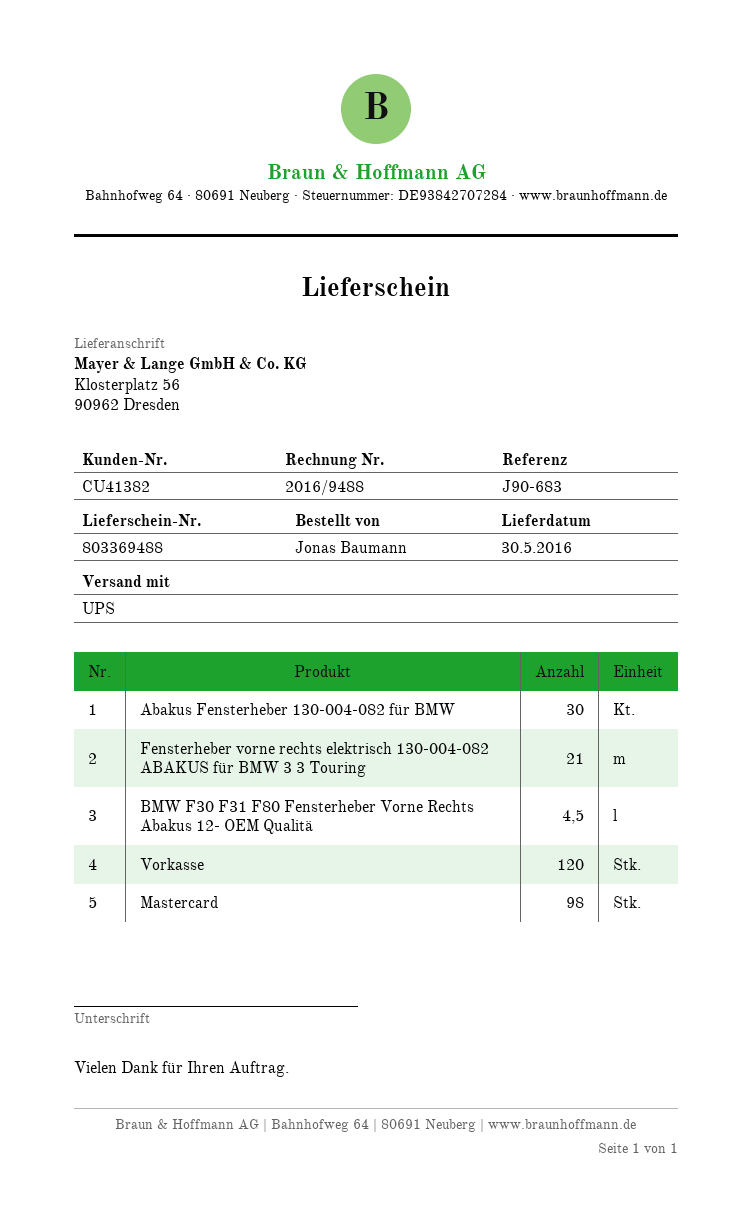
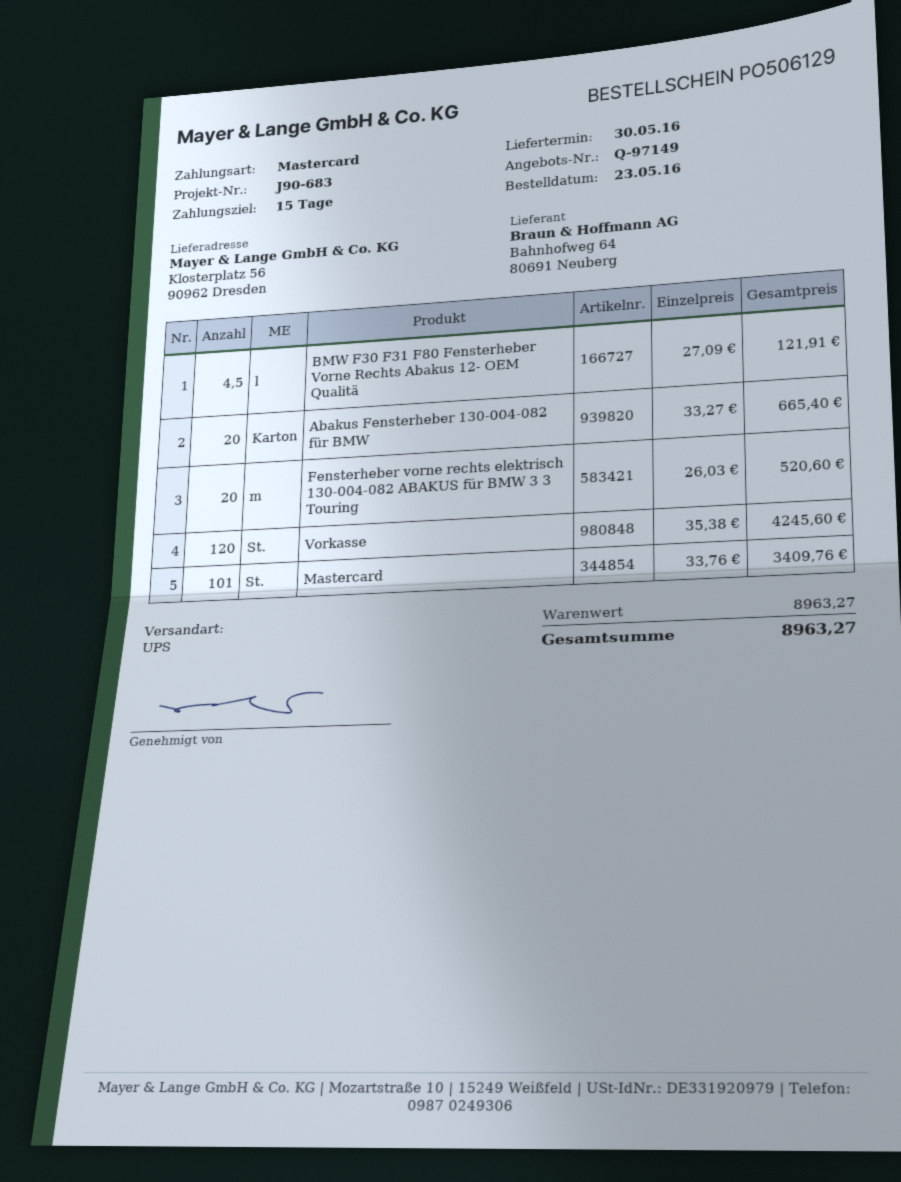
Abakus Fensterheber 130-004-082 für BMW: 30 -> 20
Fensterheber vorne rechts elektrisch 130-004-082 ABAKUS für BMW 3 3 Touring: 21 -> 20
Mastercard: 98 -> 101

